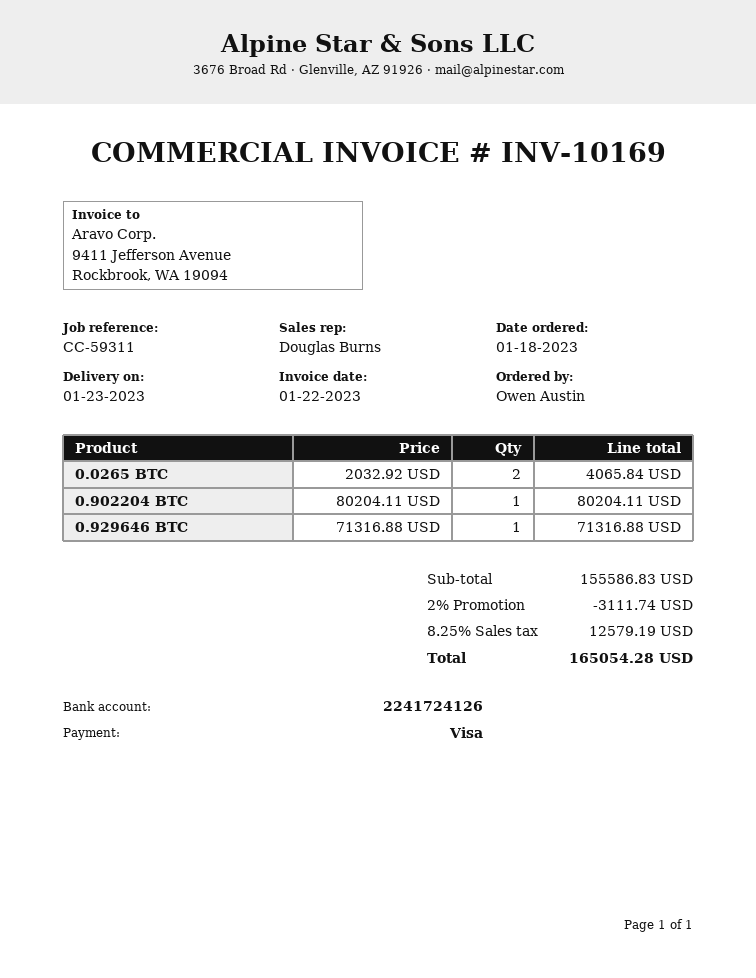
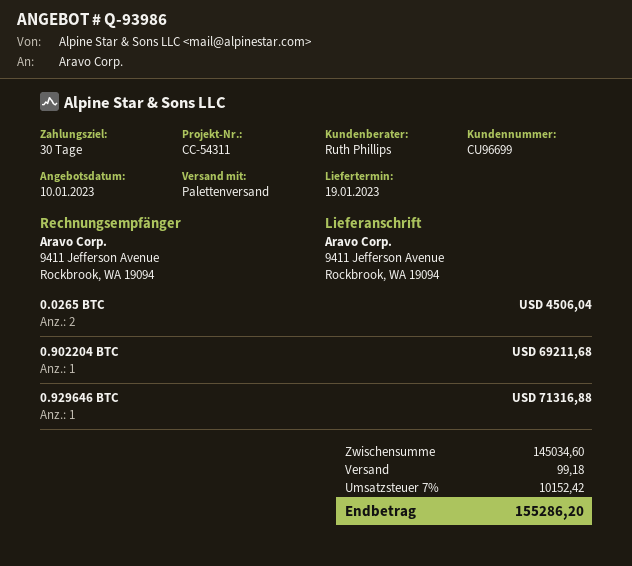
delivery date: 2023-01-23 -> 2023-01-19
reference: CC-59311 -> CC-54311
sales rep: Douglas Burns -> Ruth Phillips
0.0265 BTC: 2 for 4065.84 -> 2 for 4506.04
0.902204 BTC: 1 for 80204.11 -> 1 for 69211.68
subtotal: 155586.83 -> 145034.60
discount: 2% = 3111.74 -> none
shipping: none -> 99.18
tax: 8.25% = 12579.19 -> 7% = 10152.42
total: 165054.28 -> 155286.20

